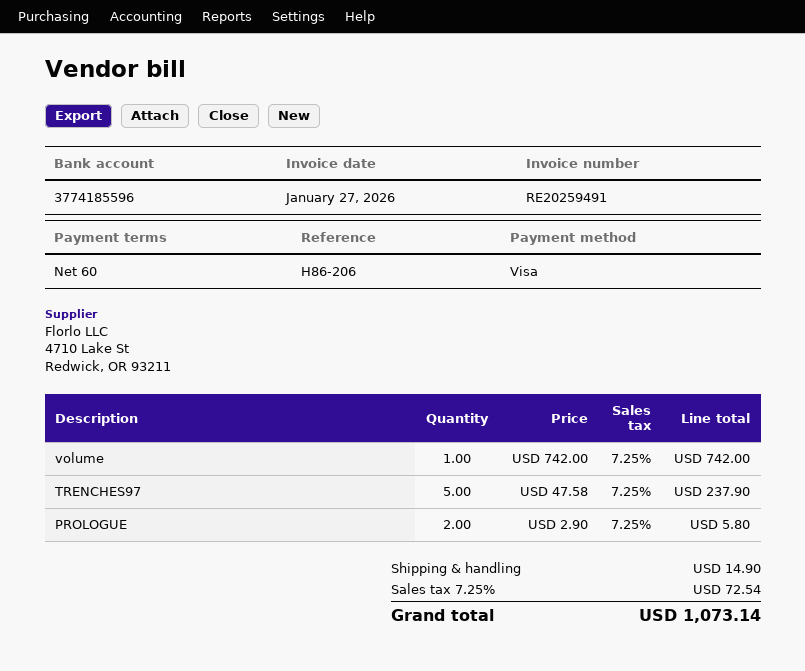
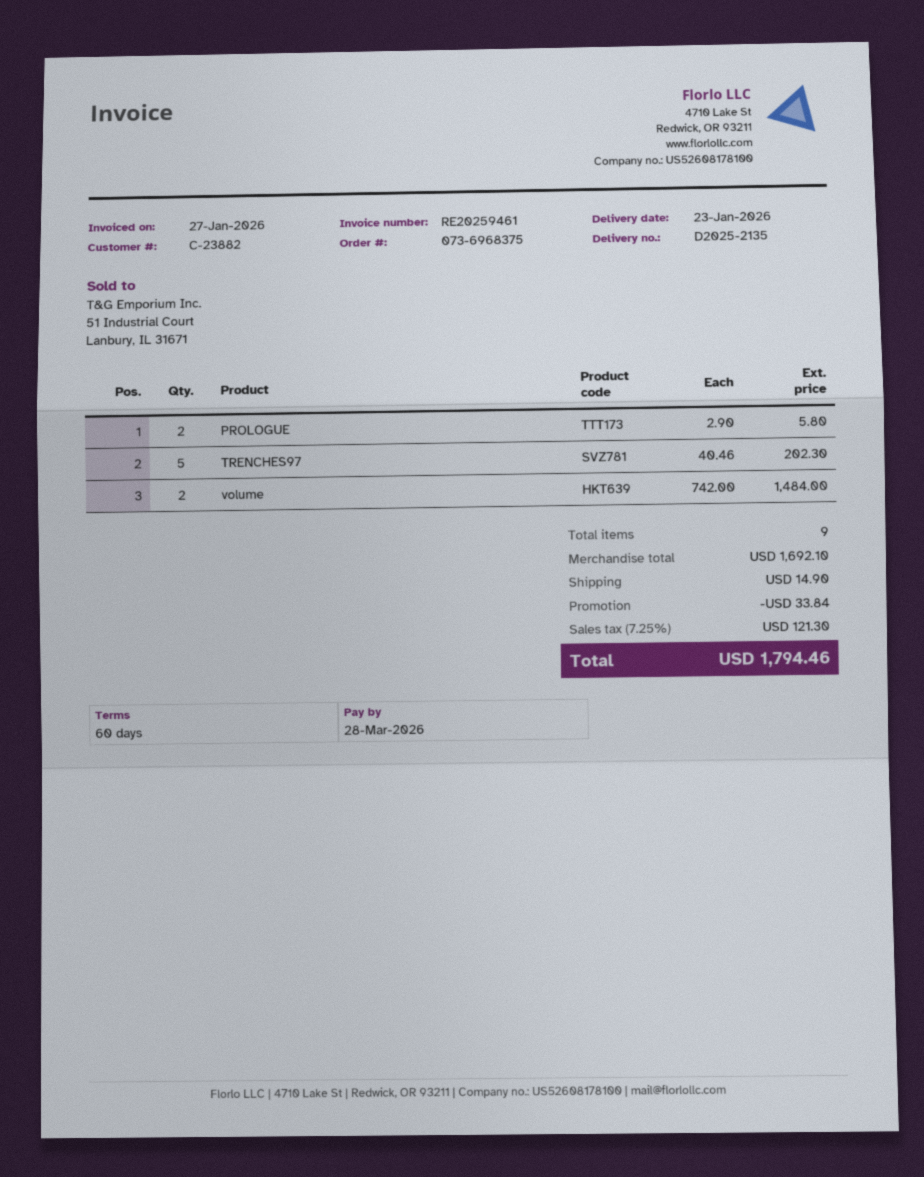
invoice number: RE20259491 -> RE20259461
volume: 1 x 742.00 = 742.00 -> 2 x 742.00 = 1484.00
TRENCHES97: 5 x 47.58 = 237.90 -> 5 x 40.46 = 202.30
discount: none -> 33.84
tax: 7.25% = 72.54 -> 7.25% = 121.30
total: 1073.14 -> 1794.46

